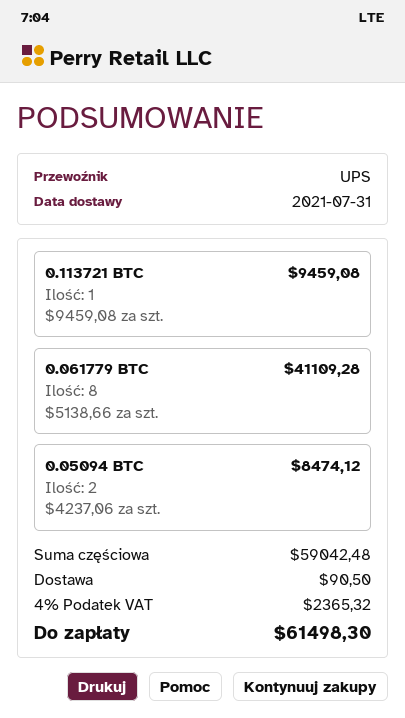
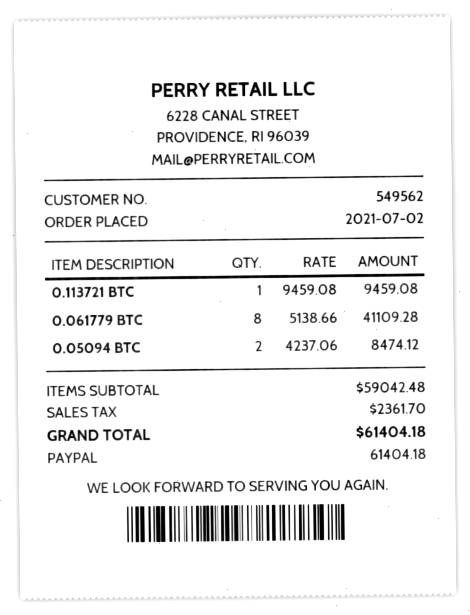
shipping: 90.50 -> none
tax: 2365.32 -> 2361.70
total: 61498.30 -> 61404.18

